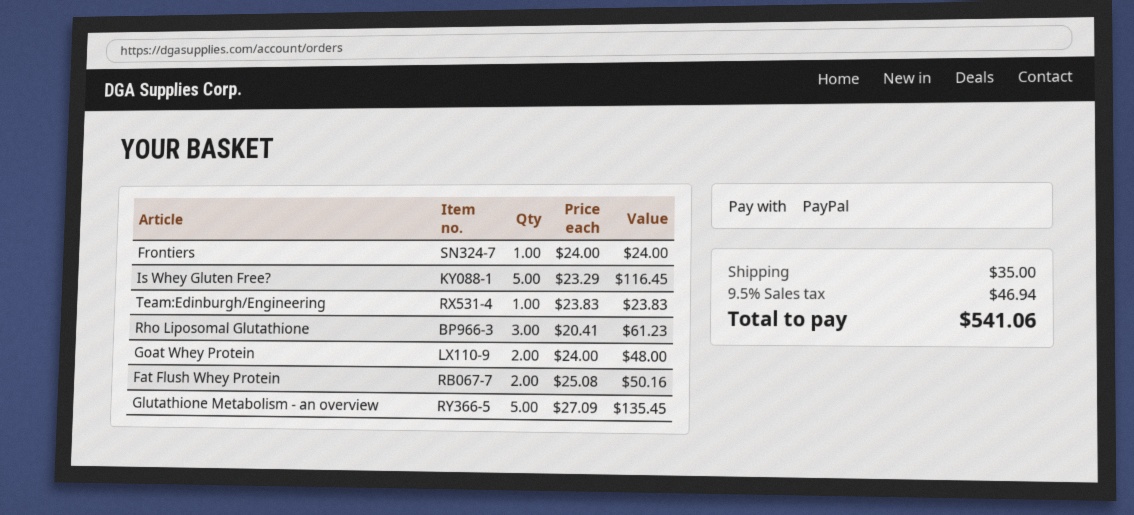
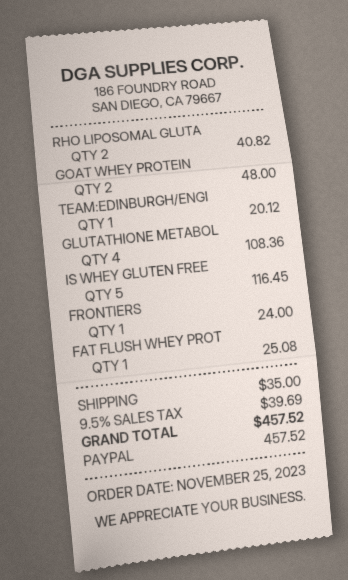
Team:Edinburgh/Engineering: 1 for 23.83 -> 1 for 20.12
Rho Liposomal Glutathione: 3 for 61.23 -> 2 for 40.82
Fat Flush Whey Protein: 2 for 50.16 -> 1 for 25.08
Glutathione Metabolism - an overview: 5 for 135.45 -> 4 for 108.36
tax: 9.5% = 46.94 -> 9.5% = 39.69
total: 541.06 -> 457.52

